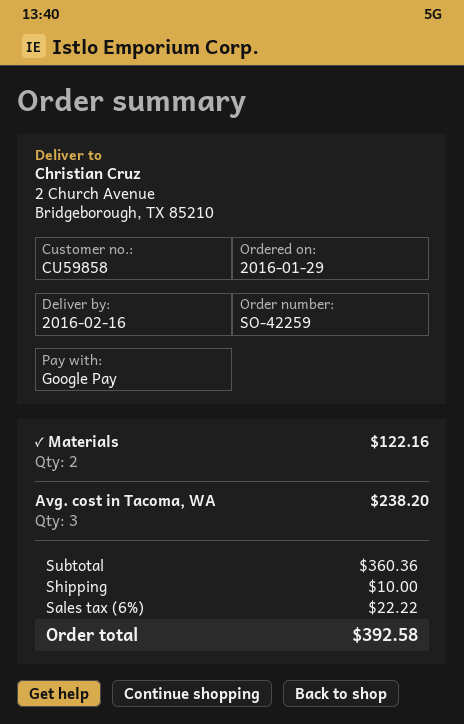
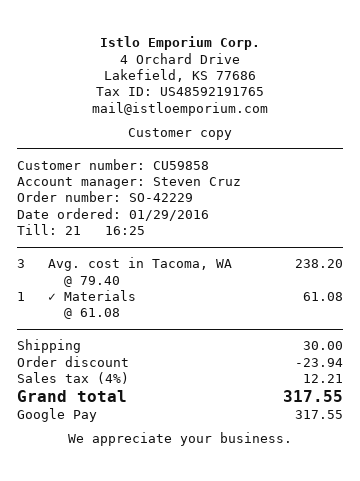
order number: SO-42259 -> SO-42229
✓ Materials: 2 for 122.16 -> 1 for 61.08
discount: none -> 23.94
shipping: 10.00 -> 30.00
tax: 6% = 22.22 -> 4% = 12.21
total: 392.58 -> 317.55

